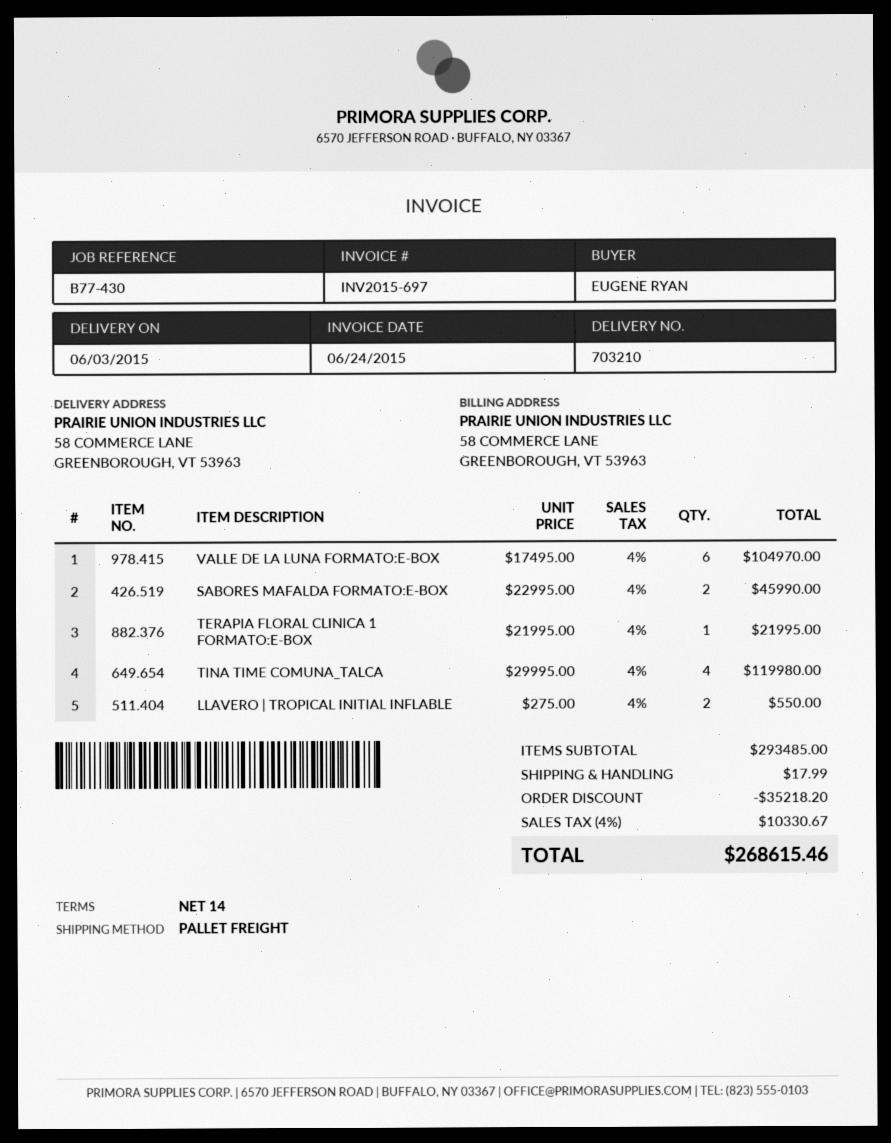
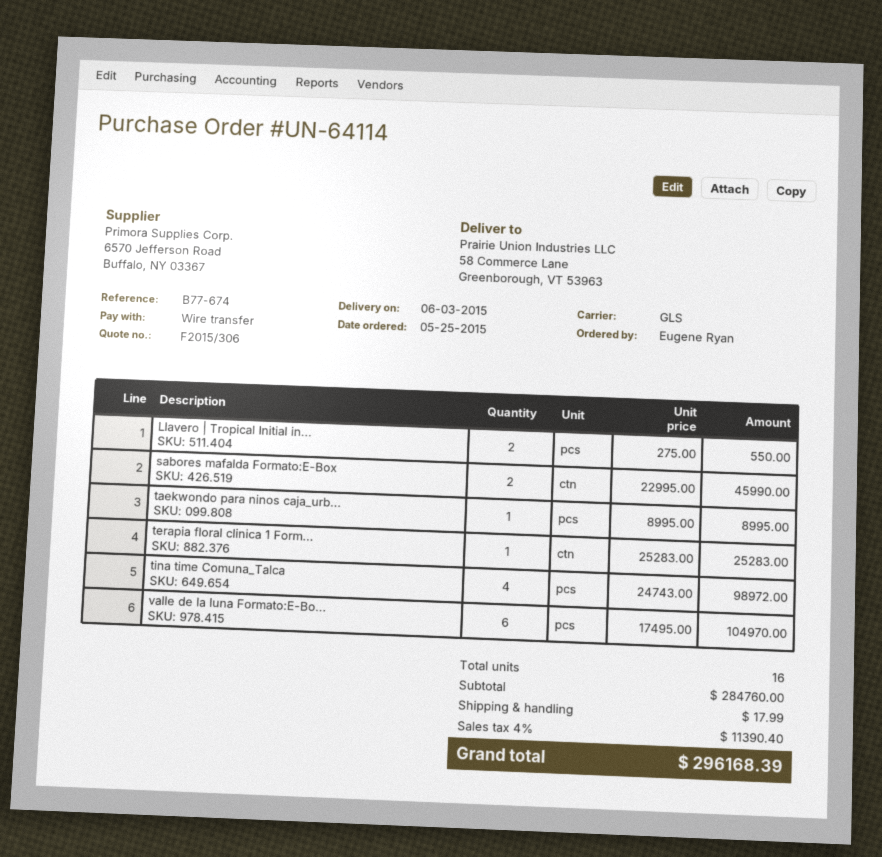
reference: B77-430 -> B77-674
shipping method: pallet freight -> GLS
TERAPIA FLORAL CLINICA 1 FORMATO:E-BOX: 1 x 21995.00 = 21995.00 -> 1 x 25283.00 = 25283.00
TINA TIME COMUNA_TALCA: 4 x 29995.00 = 119980.00 -> 4 x 24743.00 = 98972.00
taekwondo para ninos caja_urb...: none -> 1 x 8995.00 = 8995.00
subtotal: 293485.00 -> 284760.00
discount: 35218.20 -> none
tax: 4% = 10330.67 -> 4% = 11390.40
total: 268615.46 -> 296168.39

